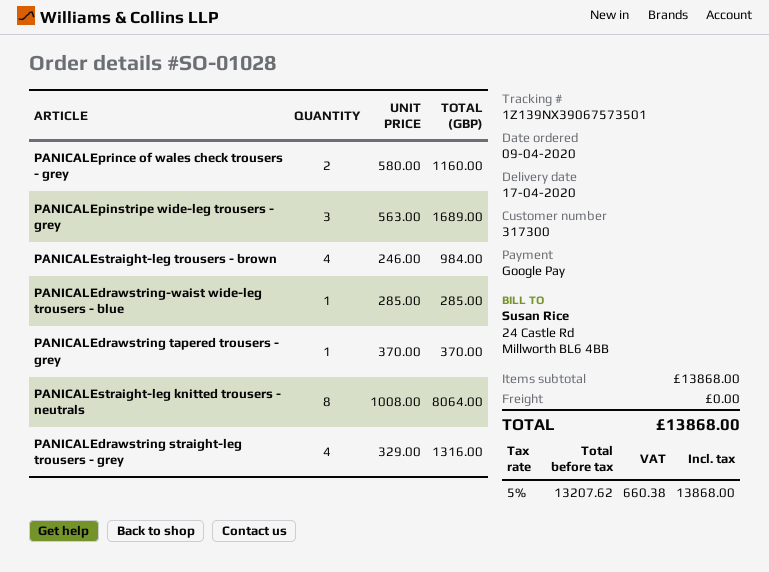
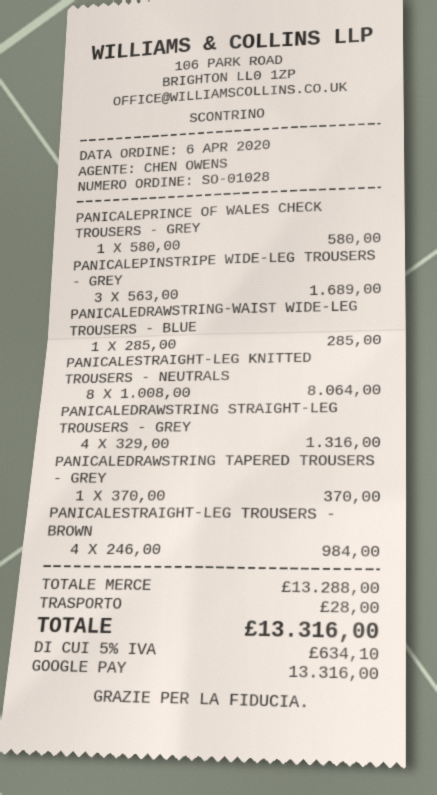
order date: 2020-04-09 -> 2020-04-06
PANICALEprince of wales check trousers - grey: 2 x 580.00 = 1160.00 -> 1 x 580.00 = 580.00
subtotal: 13868.00 -> 13288.00
shipping: 0.00 -> 28.00
tax: 5% = 660.38 -> 5% = 634.10
total: 13868.00 -> 13316.00

